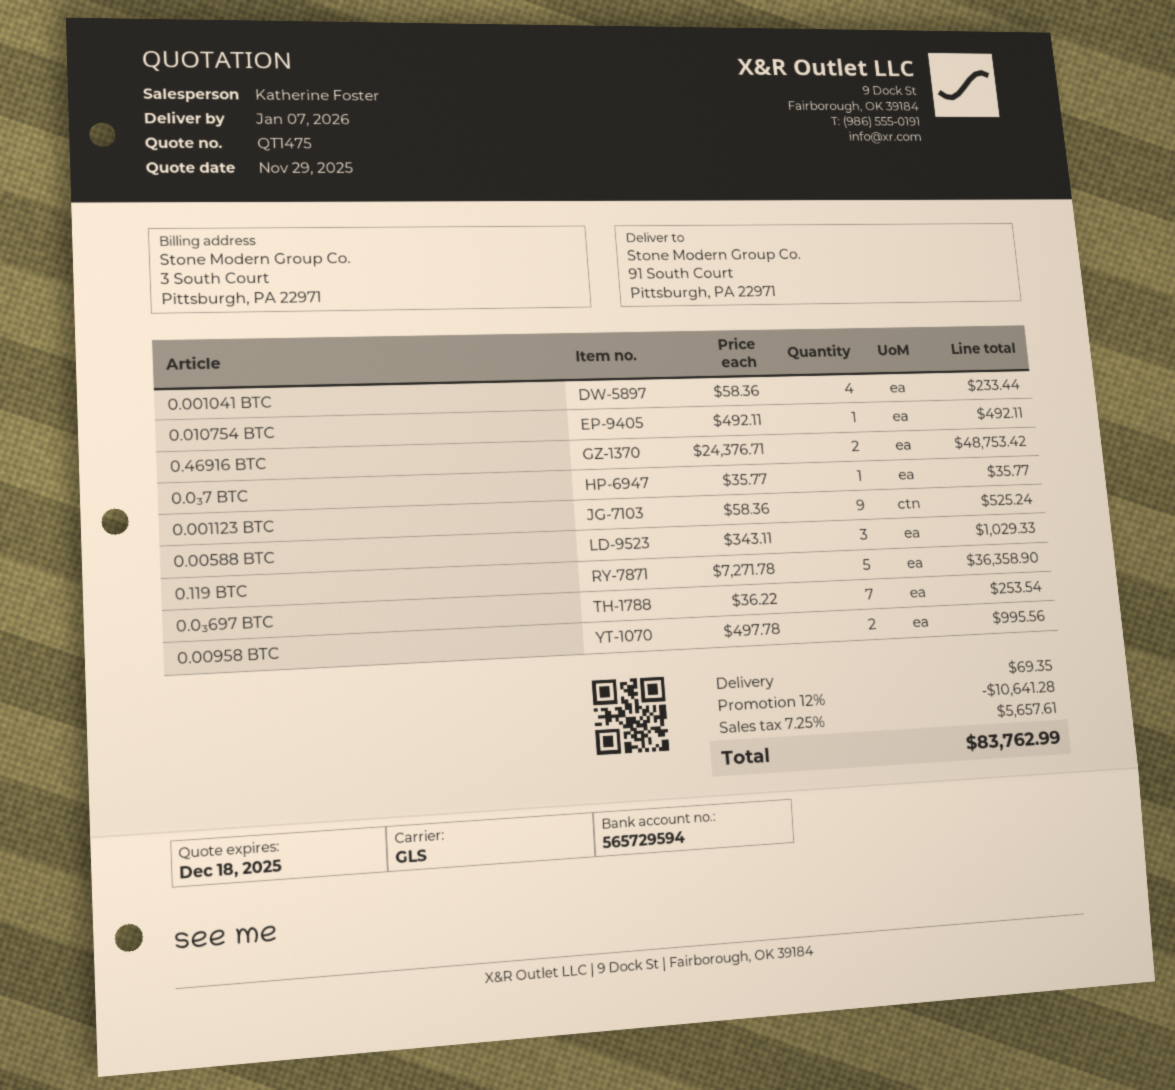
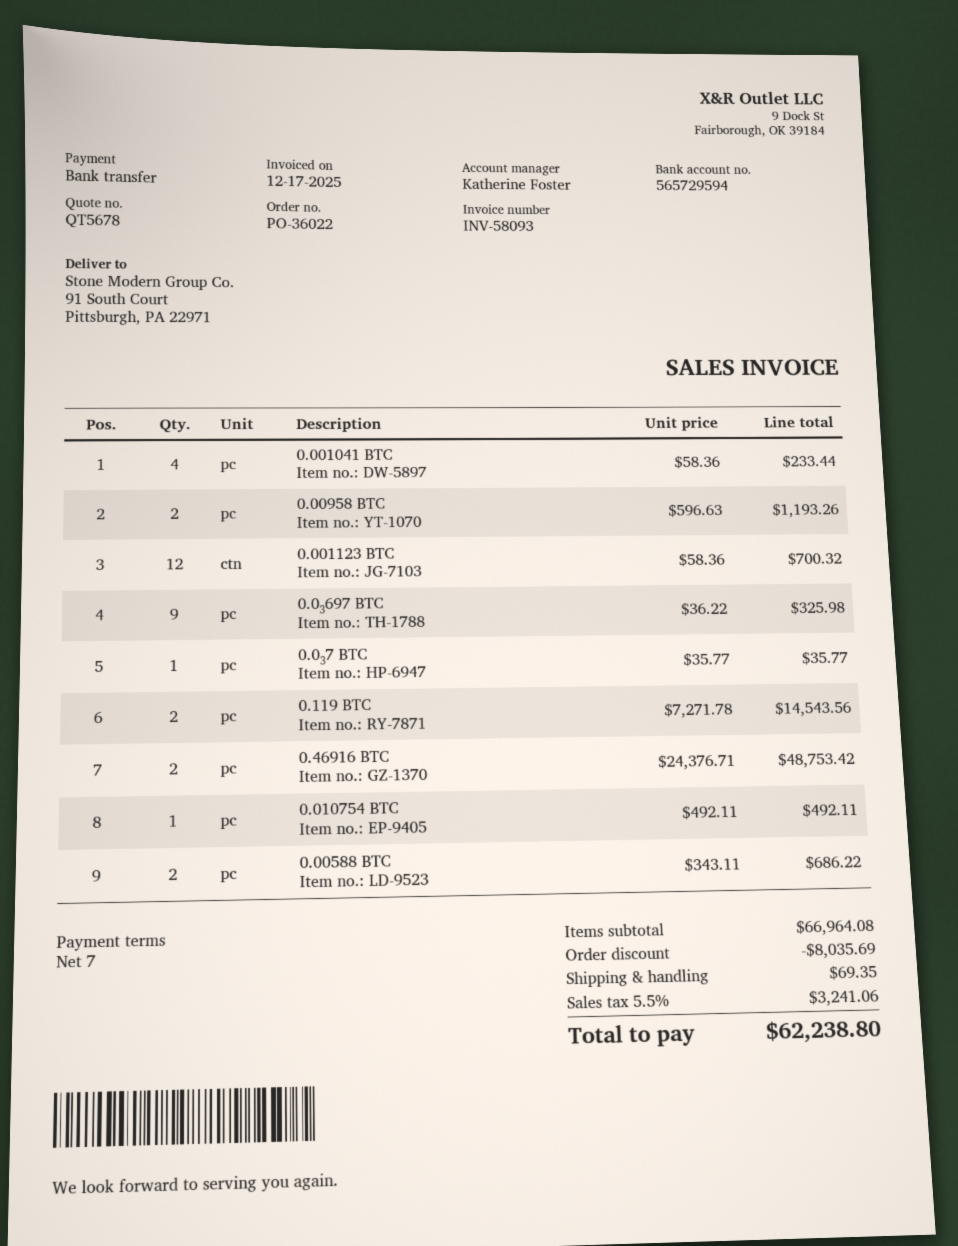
quote number: QT1475 -> QT5678
0.001123 BTC: 9 x 58.36 = 525.24 -> 12 x 58.36 = 700.32
0.00588 BTC: 3 x 343.11 = 1029.33 -> 2 x 343.11 = 686.22
0.119 BTC: 5 x 7271.78 = 36358.90 -> 2 x 7271.78 = 14543.56
0.0₃697 BTC: 7 x 36.22 = 253.54 -> 9 x 36.22 = 325.98
0.00958 BTC: 2 x 497.78 = 995.56 -> 2 x 596.63 = 1193.26
discount: 10641.28 -> 8035.69
tax: 7.25% = 5657.61 -> 5.5% = 3241.06
total: 83762.99 -> 62238.80

